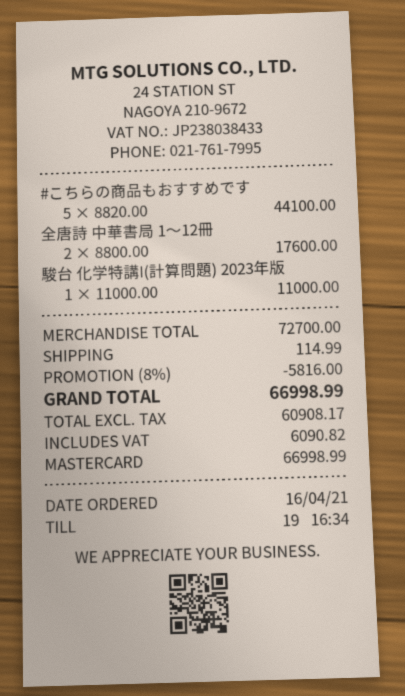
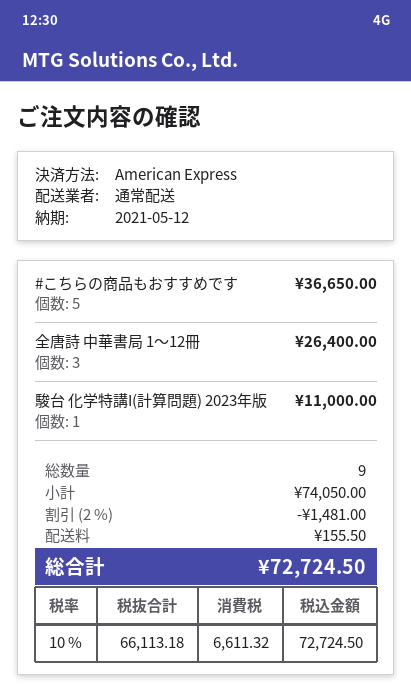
payment method: Mastercard -> American Express
#こちらの商品もおすすめです: 5 for 44100.00 -> 5 for 36650.00
全唐詩 中華書局 1〜12冊: 2 for 17600.00 -> 3 for 26400.00
subtotal: 72700.00 -> 74050.00
discount: 8% = 5816.00 -> 2% = 1481.00
shipping: 114.99 -> 155.50
net: 60908.17 -> 66113.18
tax: 6090.82 -> 6611.32
total: 66998.99 -> 72724.50

